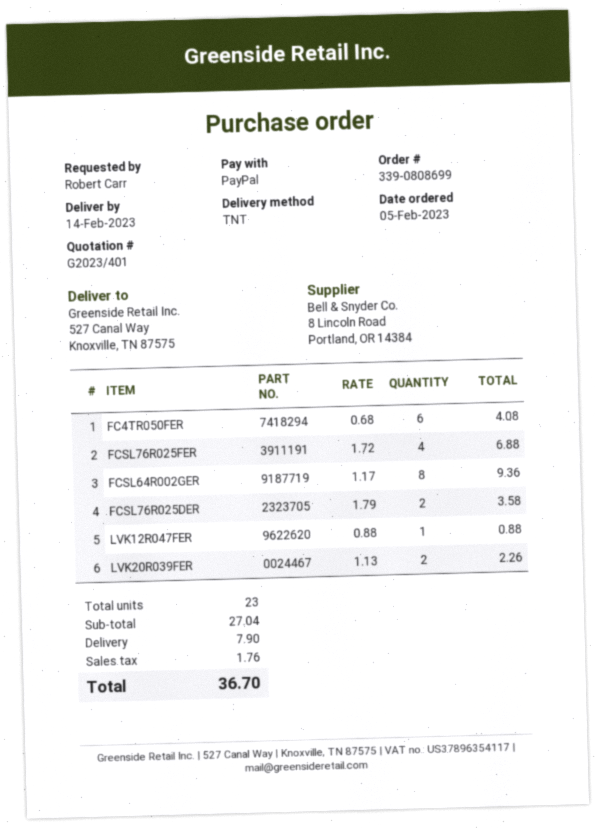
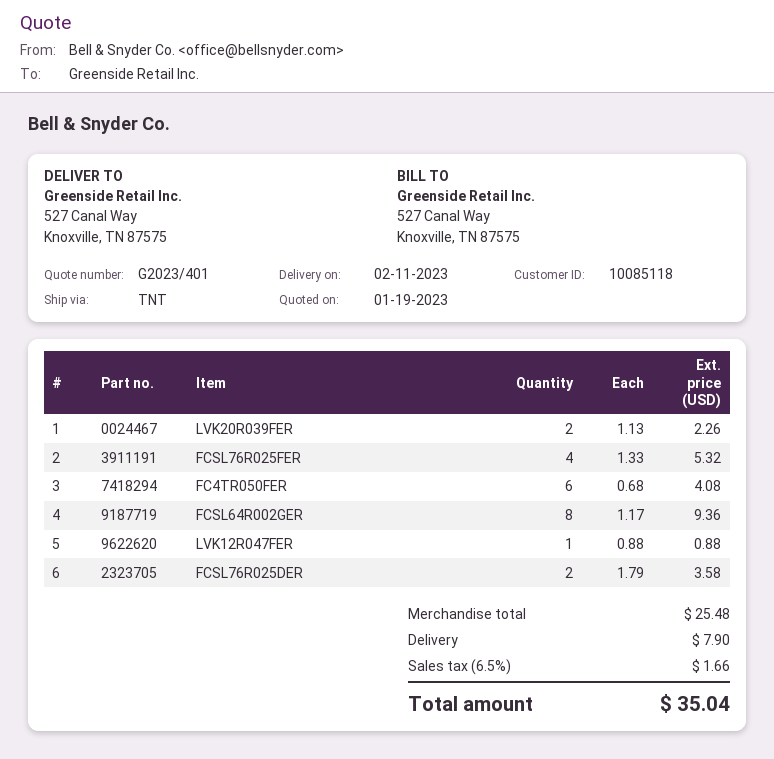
delivery date: 2023-02-14 -> 2023-02-11
FCSL76R025FER: 4 x 1.72 = 6.88 -> 4 x 1.33 = 5.32
subtotal: 27.04 -> 25.48
tax: 1.76 -> 1.66
total: 36.70 -> 35.04

